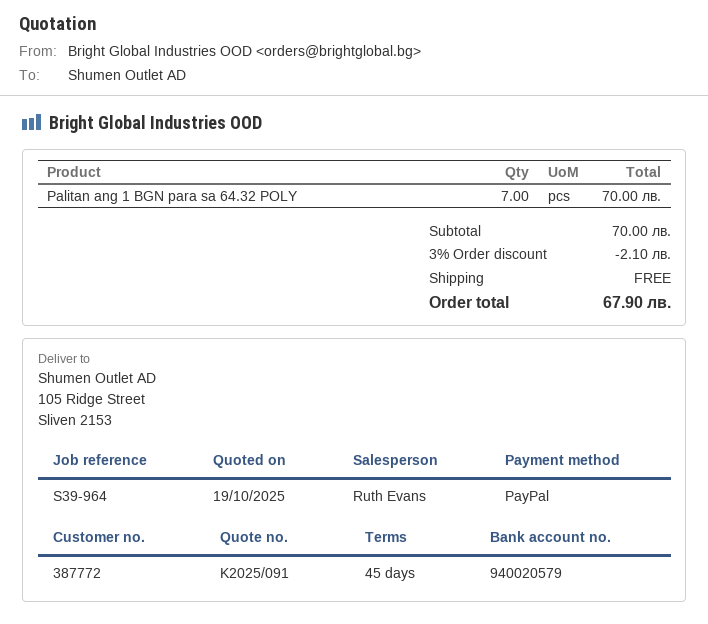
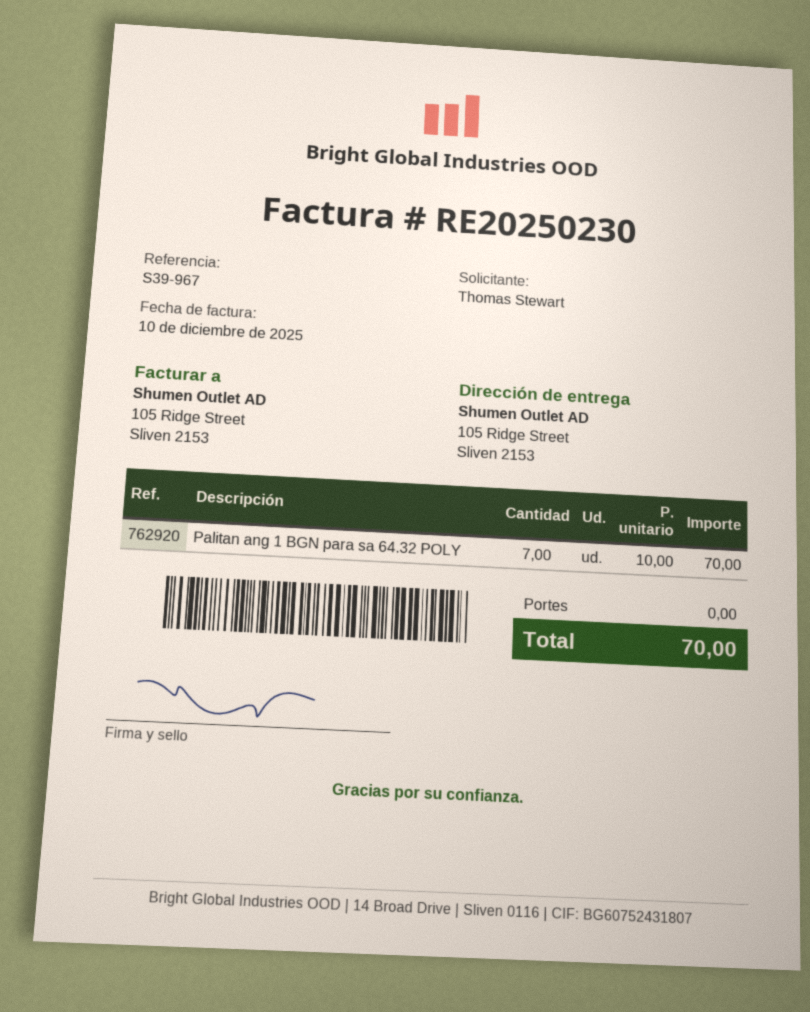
reference: S39-964 -> S39-967
discount: 3% = 2.10 -> none
total: 67.90 -> 70.00

